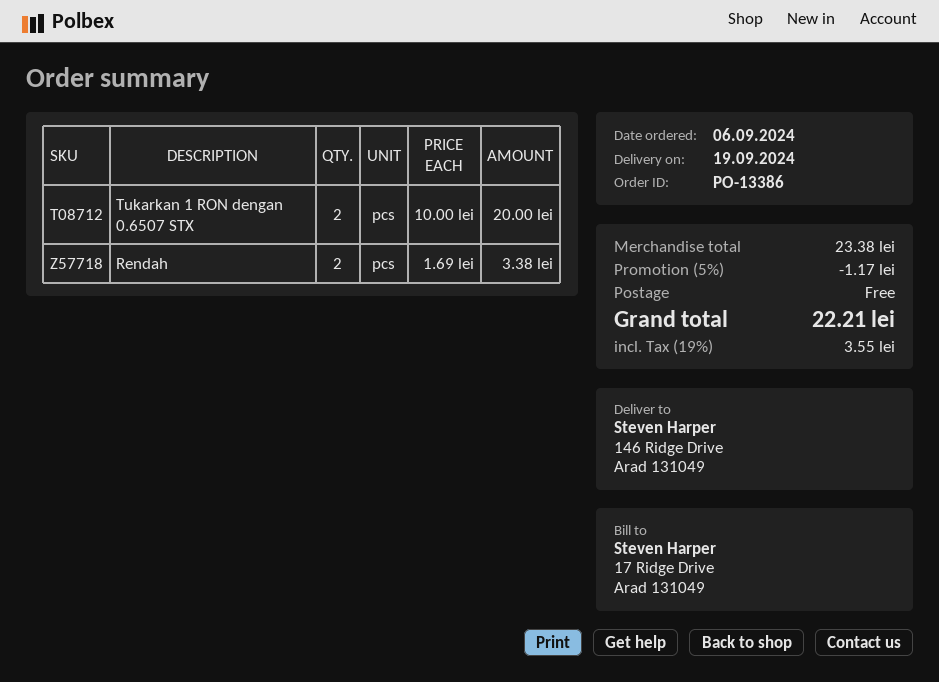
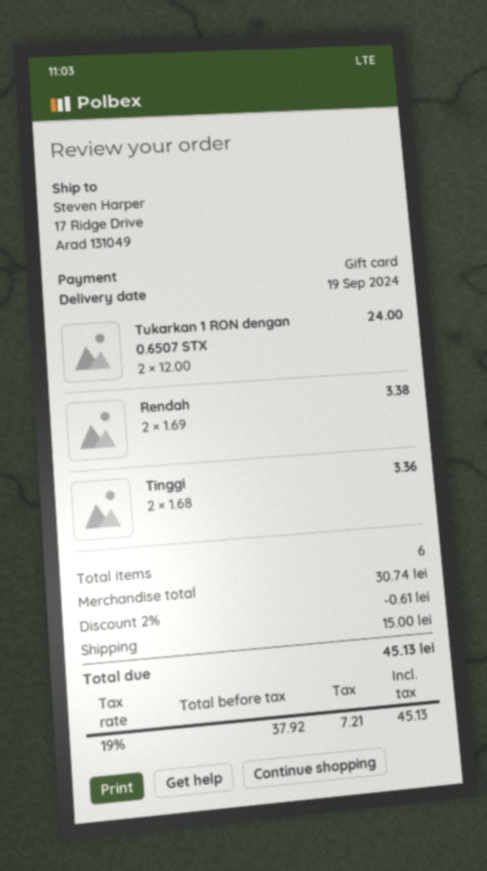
ship to: 146 Ridge Drive, Arad 131049 -> 17 Ridge Drive, Arad 131049
Tukarkan 1 RON dengan 0.6507 STX: 2 x 10.00 = 20.00 -> 2 x 12.00 = 24.00
Tinggi: none -> 2 x 1.68 = 3.36
subtotal: 23.38 -> 30.74
discount: 5% = 1.17 -> 2% = 0.61
shipping: 0.00 -> 15.00
tax: 19% = 3.55 -> 19% = 7.21
total: 22.21 -> 45.13

